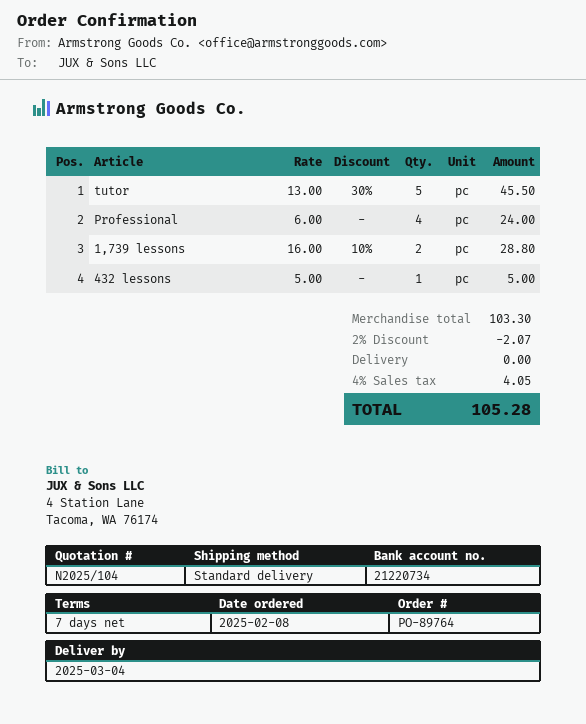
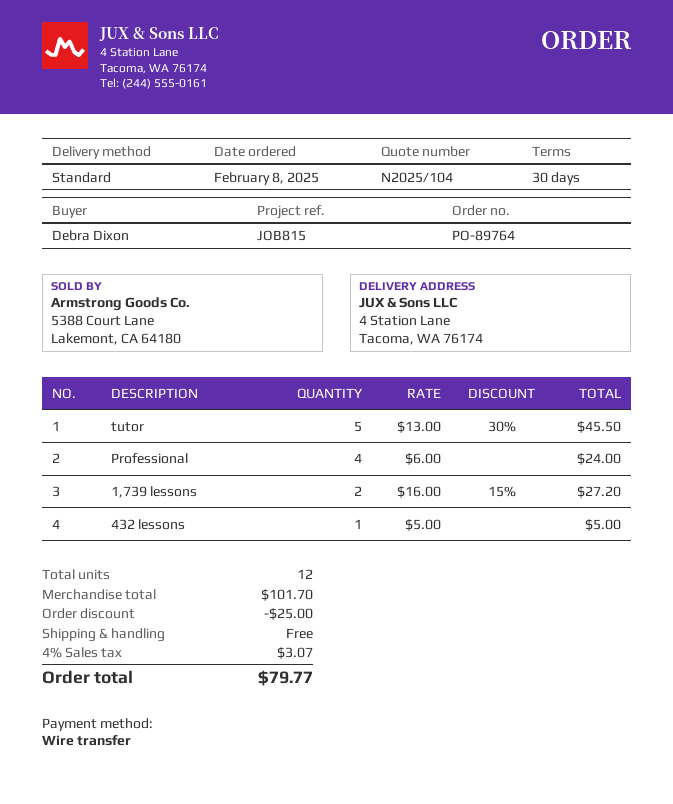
payment terms: 7 days -> 30 days
1,739 lessons: 2 x 16.00 - 10% = 28.80 -> 2 x 16.00 - 15% = 27.20
subtotal: 103.30 -> 101.70
discount: 2.07 -> 25.00
tax: 4% = 4.05 -> 4% = 3.07
total: 105.28 -> 79.77

